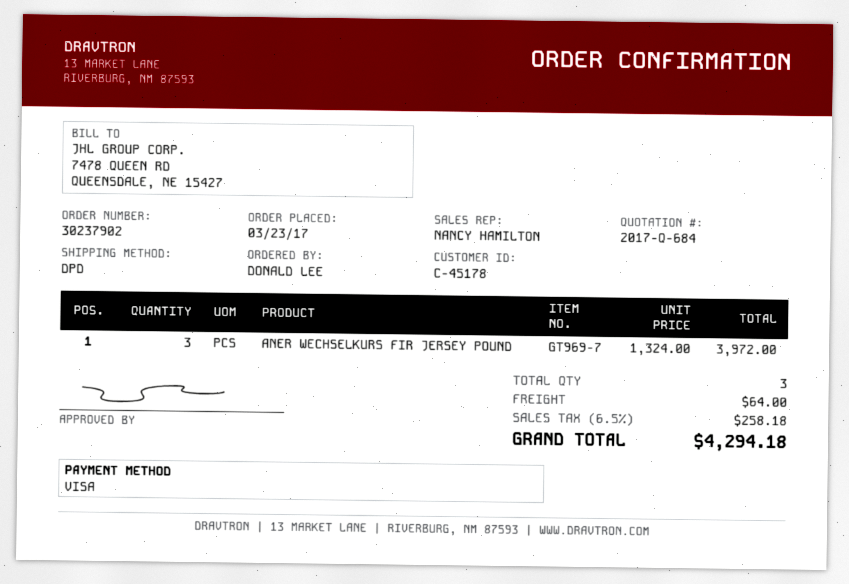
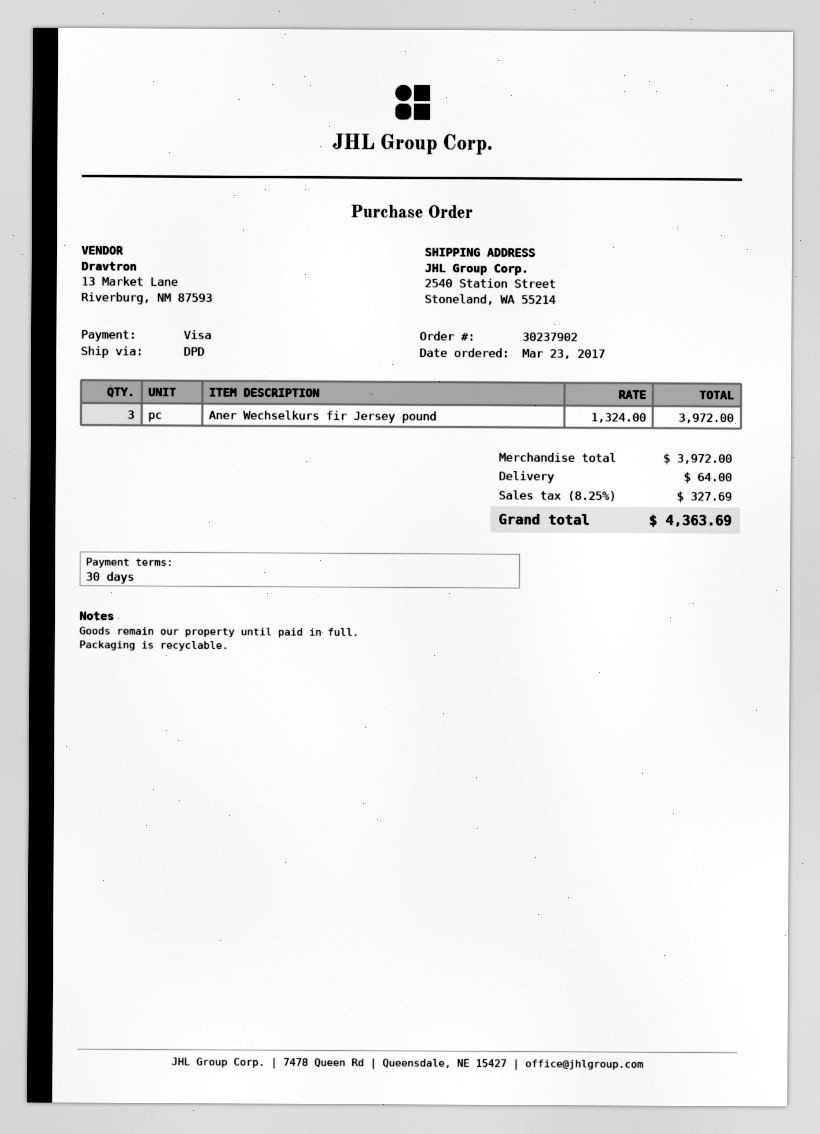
tax: 6.5% = 258.18 -> 8.25% = 327.69
total: 4294.18 -> 4363.69

